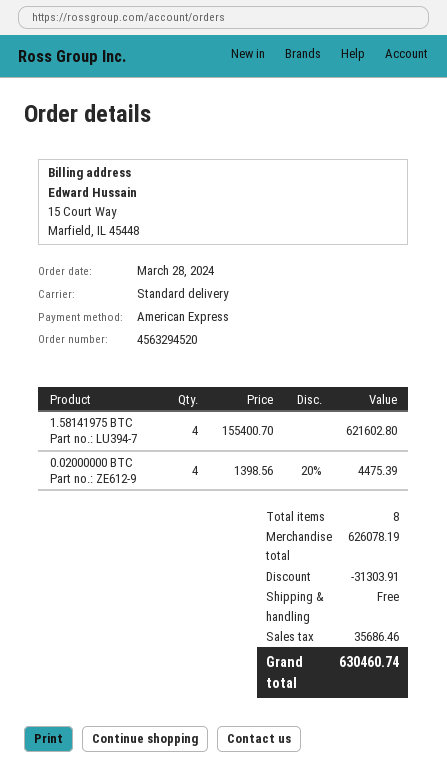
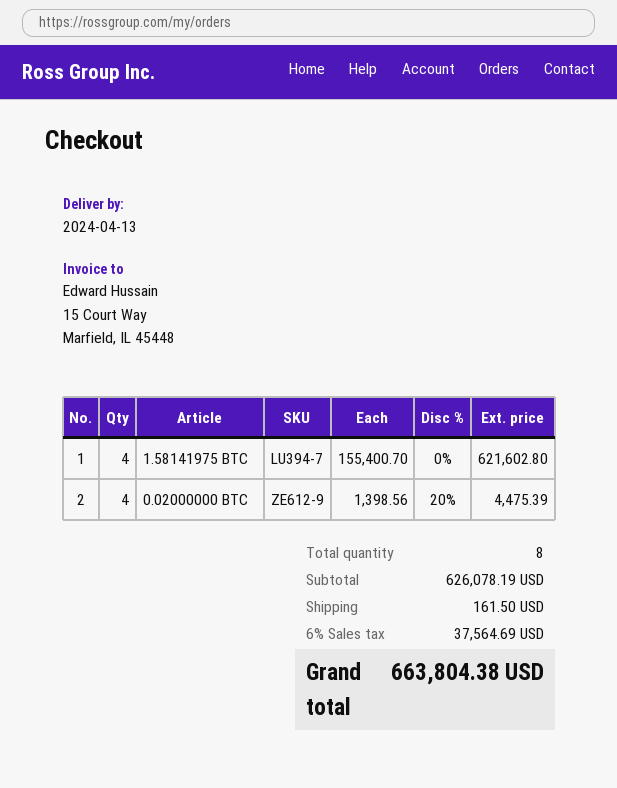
discount: 31303.91 -> none
shipping: 0.00 -> 161.50
tax: 35686.46 -> 37564.69
total: 630460.74 -> 663804.38

